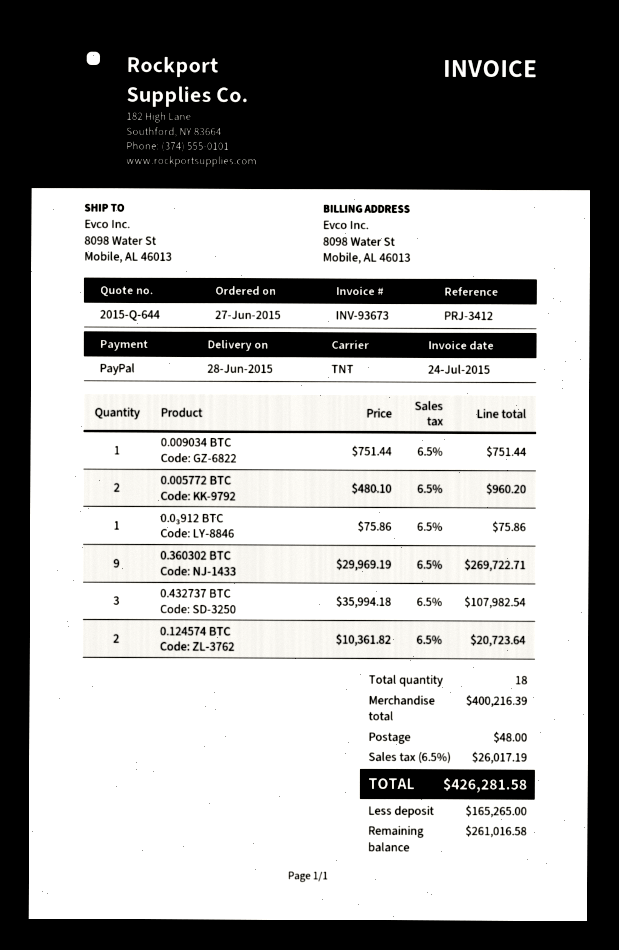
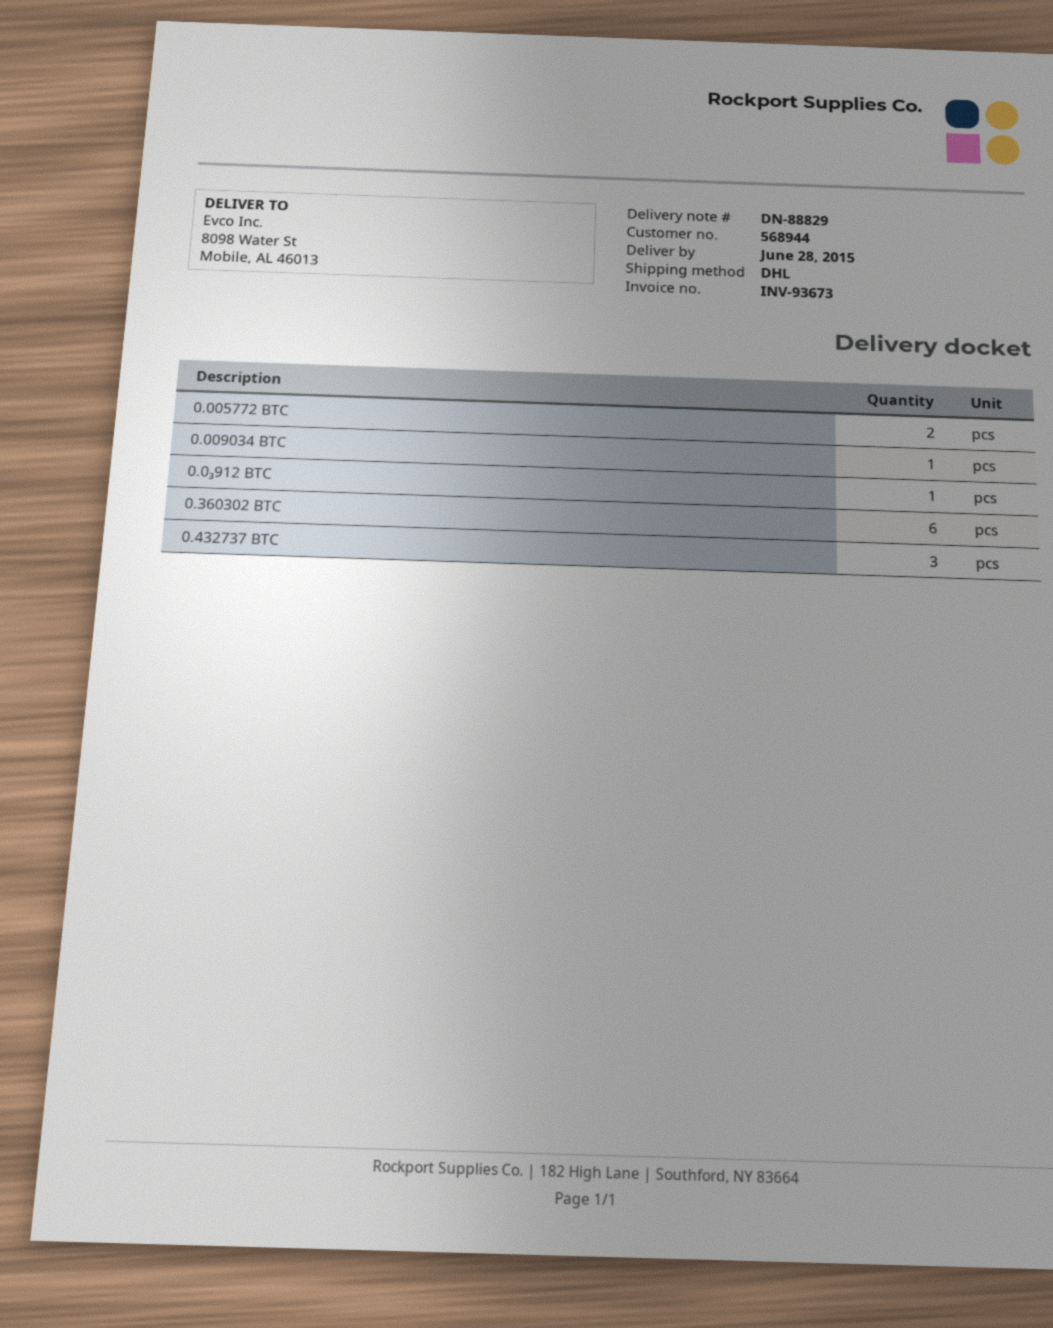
shipping method: TNT -> DHL
0.360302 BTC: 9 -> 6
0.124574 BTC: 2 -> none

